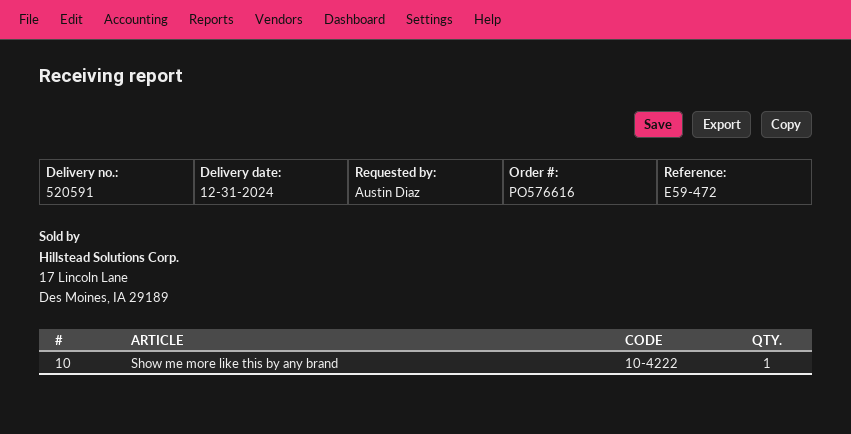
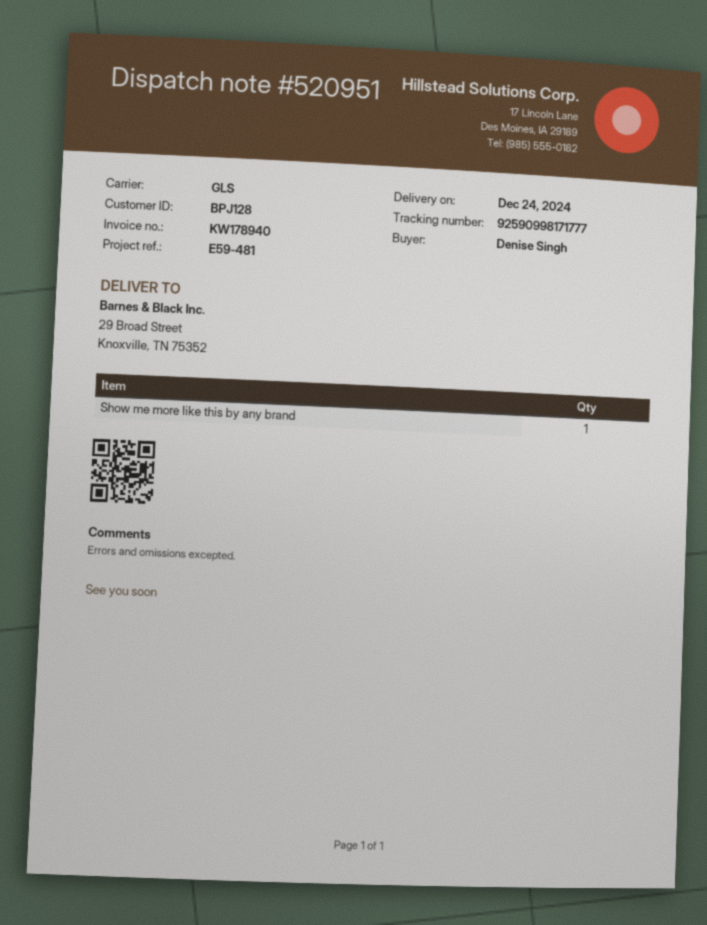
delivery note number: 520591 -> 520951
delivery date: 2024-12-31 -> 2024-12-24
reference: E59-472 -> E59-481
ordered by: Austin Diaz -> Denise Singh

